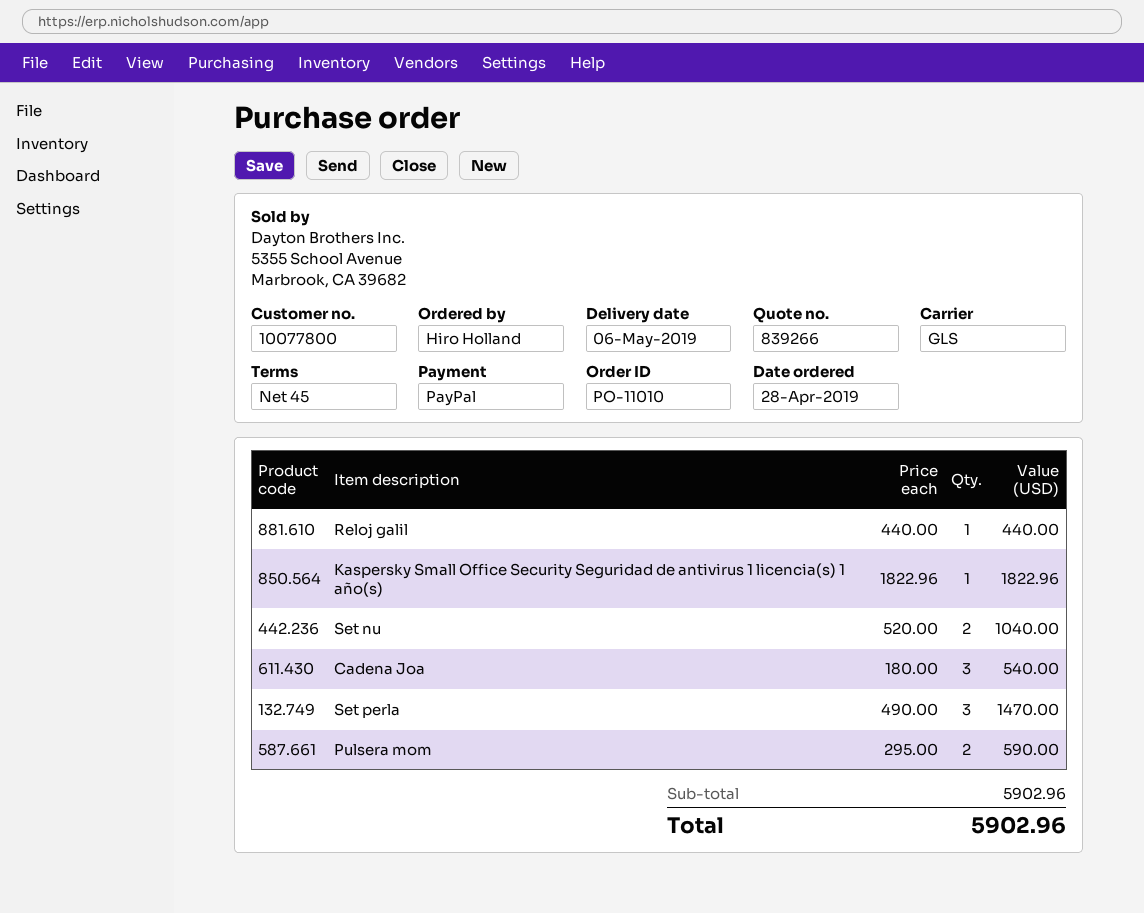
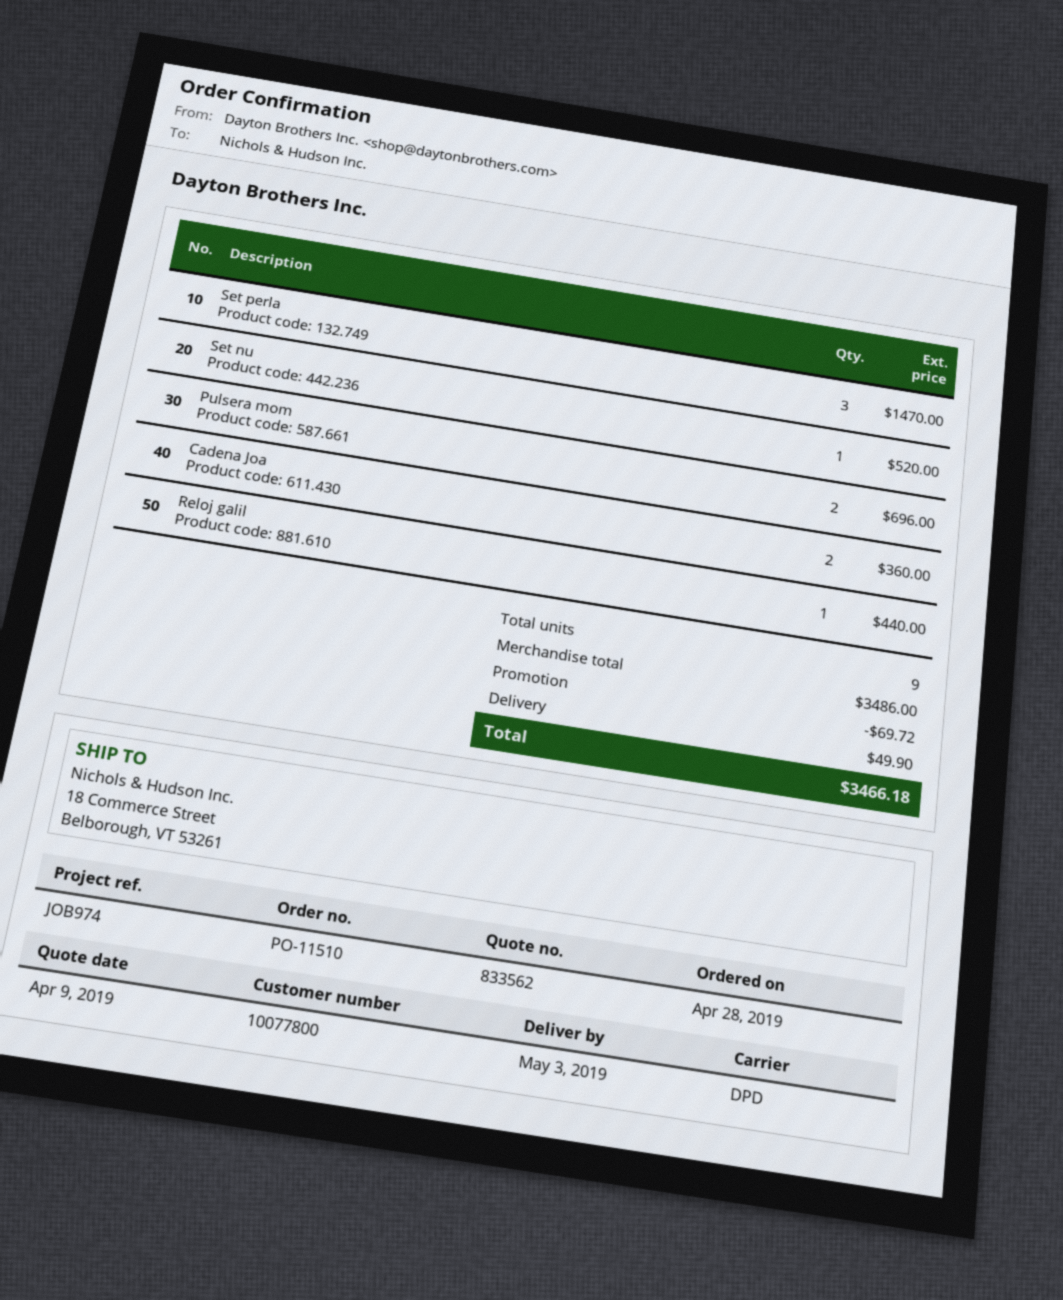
quote number: 839266 -> 833562
order number: PO-11010 -> PO-11510
delivery date: 2019-05-06 -> 2019-05-03
shipping method: GLS -> DPD
Kaspersky Small Office Security Seguridad de antivirus 1 licencia(s) 1 año(s): 1 for 1822.96 -> none
Set nu: 2 for 1040.00 -> 1 for 520.00
Cadena Joa: 3 for 540.00 -> 2 for 360.00
Pulsera mom: 2 for 590.00 -> 2 for 696.00
subtotal: 5902.96 -> 3486.00
discount: none -> 69.72
shipping: none -> 49.90
total: 5902.96 -> 3466.18

